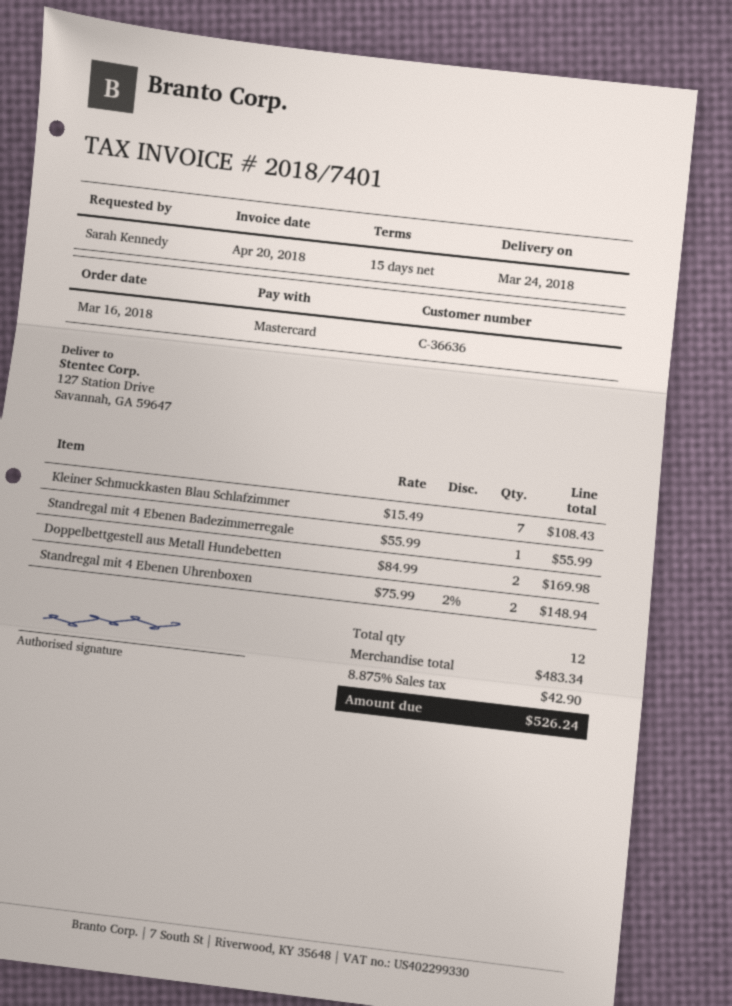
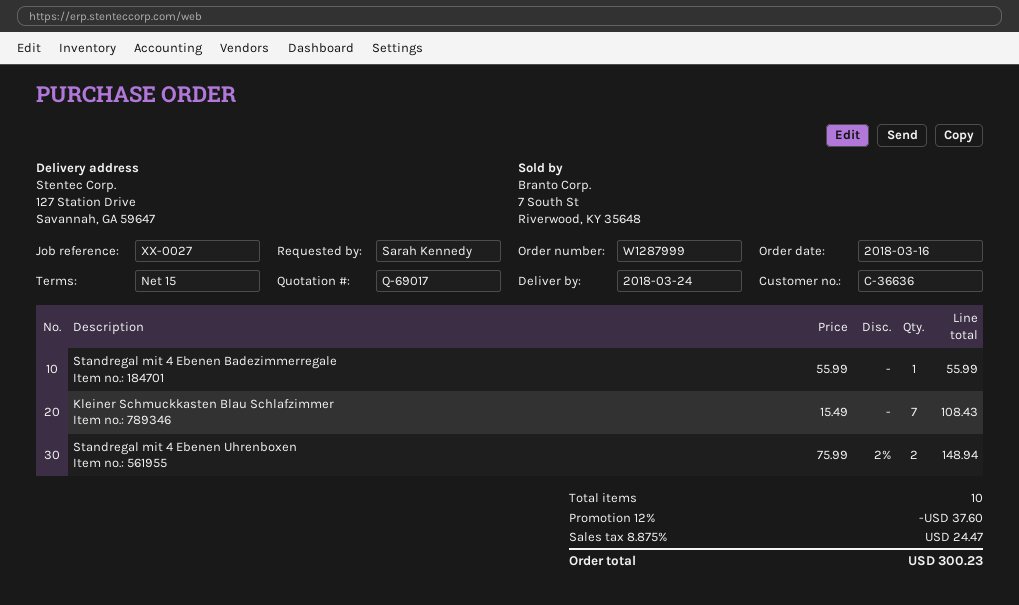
Doppelbettgestell aus Metall Hundebetten: 2 x 84.99 = 169.98 -> none
total quantity: 12 -> 10
discount: none -> 12% = 37.60
tax: 8.875% = 42.90 -> 8.875% = 24.47
total: 526.24 -> 300.23

